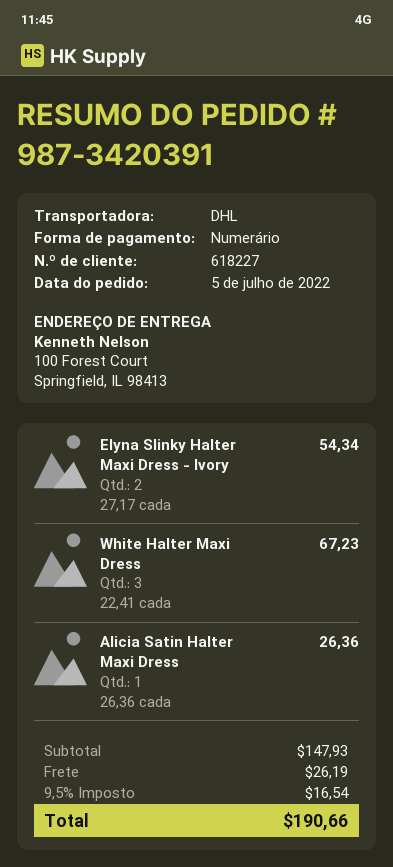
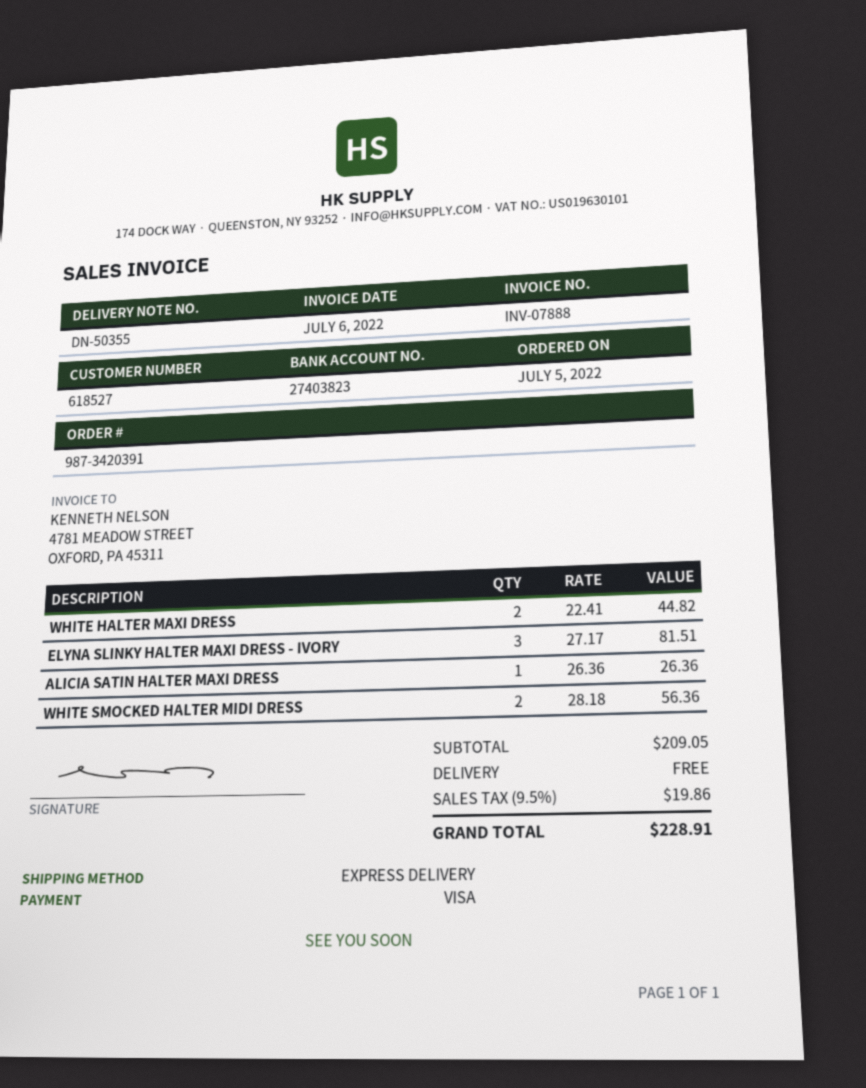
customer number: 618227 -> 618527
payment method: cash -> Visa
shipping method: DHL -> express
Elyna Slinky Halter Maxi Dress - Ivory: 2 x 27.17 = 54.34 -> 3 x 27.17 = 81.51
White Halter Maxi Dress: 3 x 22.41 = 67.23 -> 2 x 22.41 = 44.82
WHITE SMOCKED HALTER MIDI DRESS: none -> 2 x 28.18 = 56.36
subtotal: 147.93 -> 209.05
shipping: 26.19 -> 0.00
tax: 9.5% = 16.54 -> 9.5% = 19.86
total: 190.66 -> 228.91

